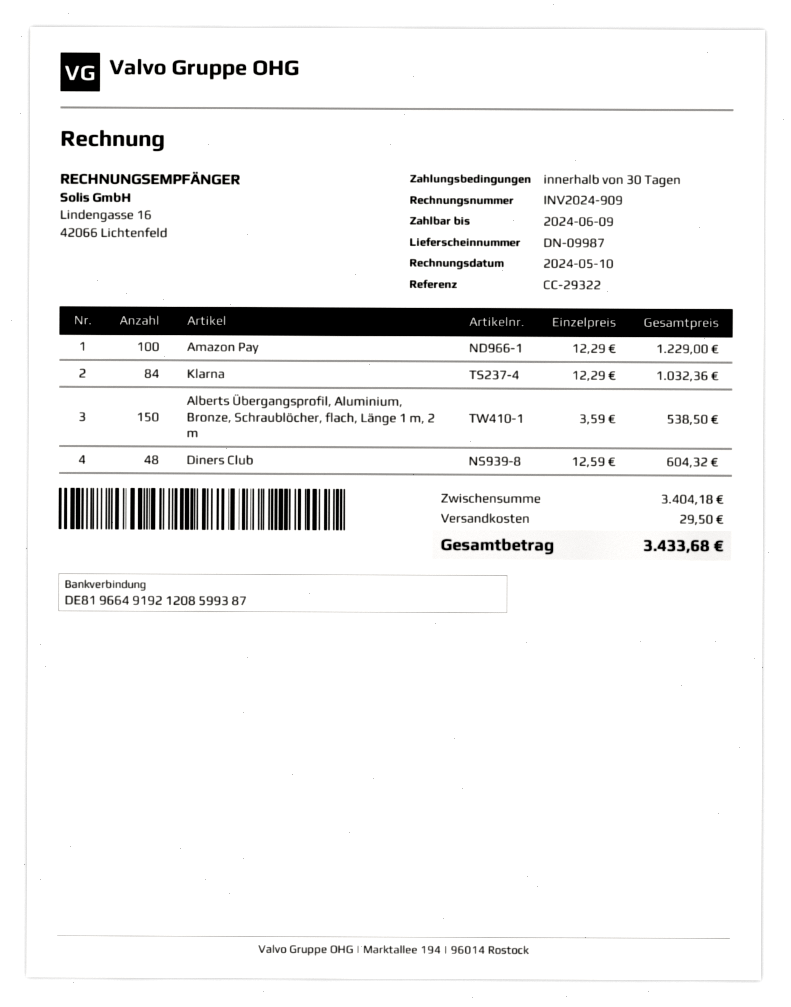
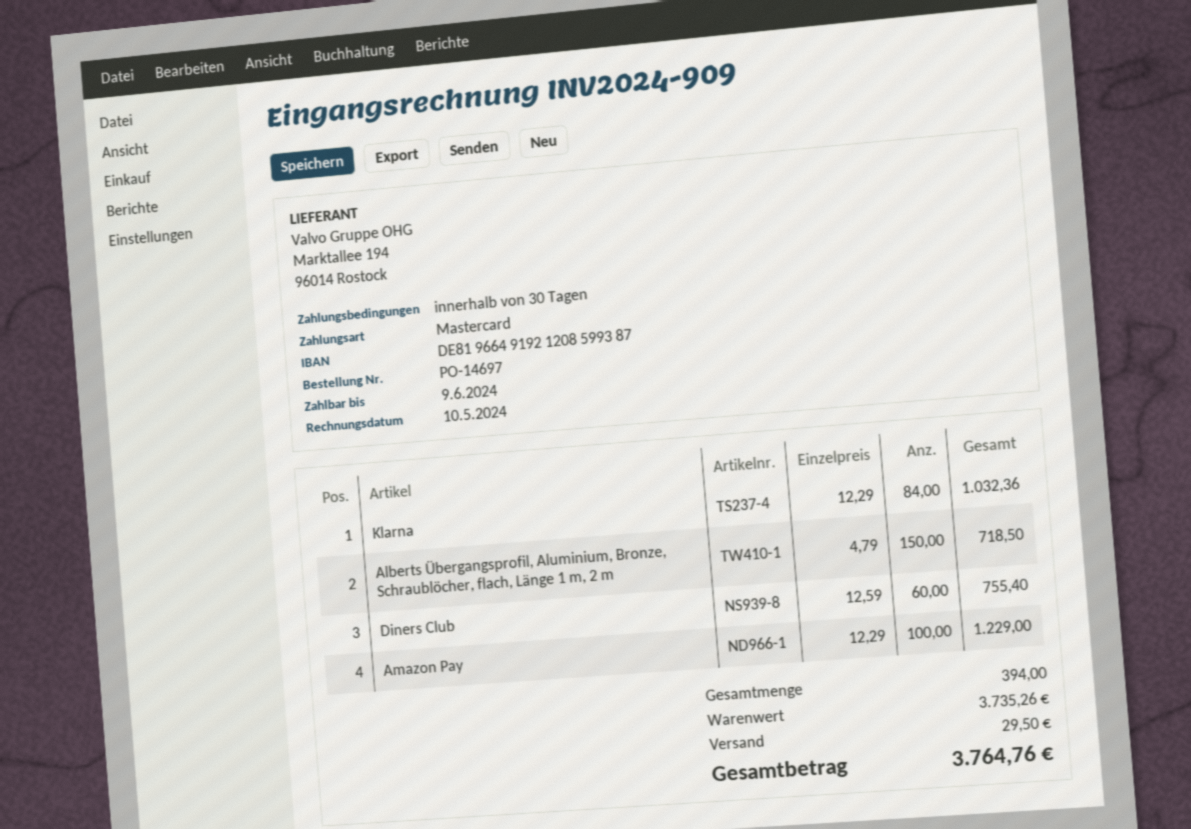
Alberts Übergangsprofil, Aluminium, Bronze, Schraublöcher, flach, Länge 1 m, 2 m: 150 x 3.59 = 538.50 -> 150 x 4.79 = 718.50
Diners Club: 48 x 12.59 = 604.32 -> 60 x 12.59 = 755.40
subtotal: 3404.18 -> 3735.26
total: 3433.68 -> 3764.76

